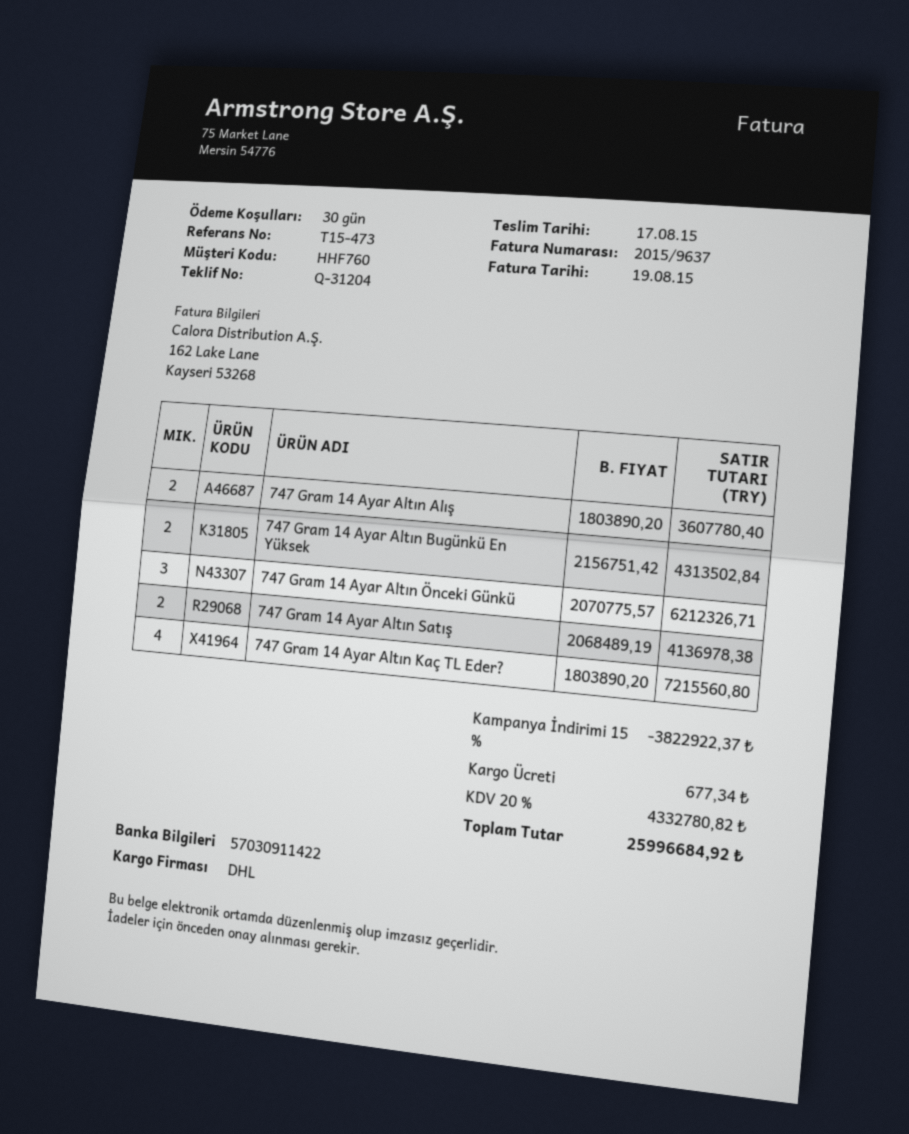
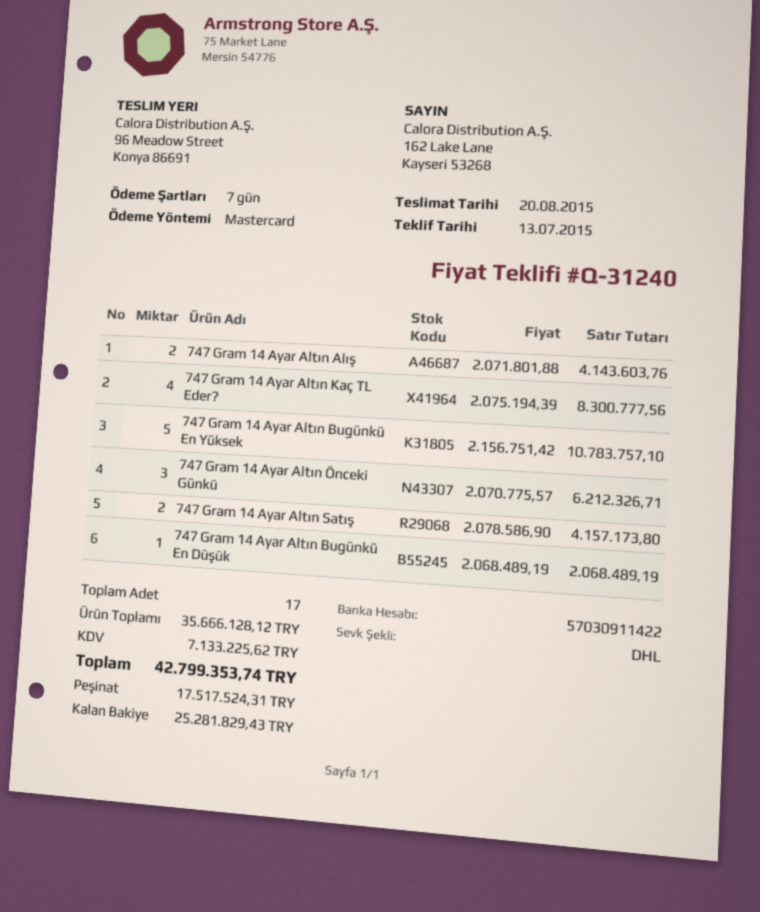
quote number: Q-31204 -> Q-31240
delivery date: 2015-08-17 -> 2015-08-20
payment terms: 30 days -> 7 days
747 Gram 14 Ayar Altın Alış: 2 x 1803890.20 = 3607780.40 -> 2 x 2071801.88 = 4143603.76
747 Gram 14 Ayar Altın Bugünkü En Yüksek: 2 x 2156751.42 = 4313502.84 -> 5 x 2156751.42 = 10783757.10
747 Gram 14 Ayar Altın Satış: 2 x 2068489.19 = 4136978.38 -> 2 x 2078586.90 = 4157173.80
747 Gram 14 Ayar Altın Kaç TL Eder?: 4 x 1803890.20 = 7215560.80 -> 4 x 2075194.39 = 8300777.56
747 Gram 14 Ayar Altın Bugünkü En Düşük: none -> 1 x 2068489.19 = 2068489.19
discount: 15% = 3822922.37 -> none
shipping: 677.34 -> none
tax: 4332780.82 -> 7133225.62
total: 25996684.92 -> 42799353.74

